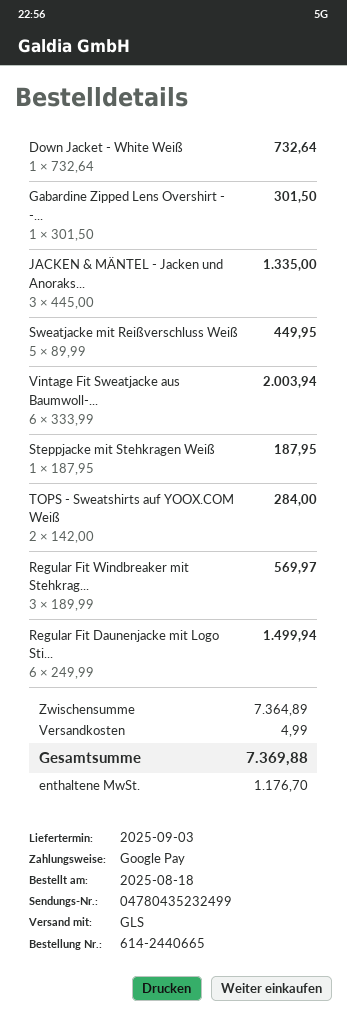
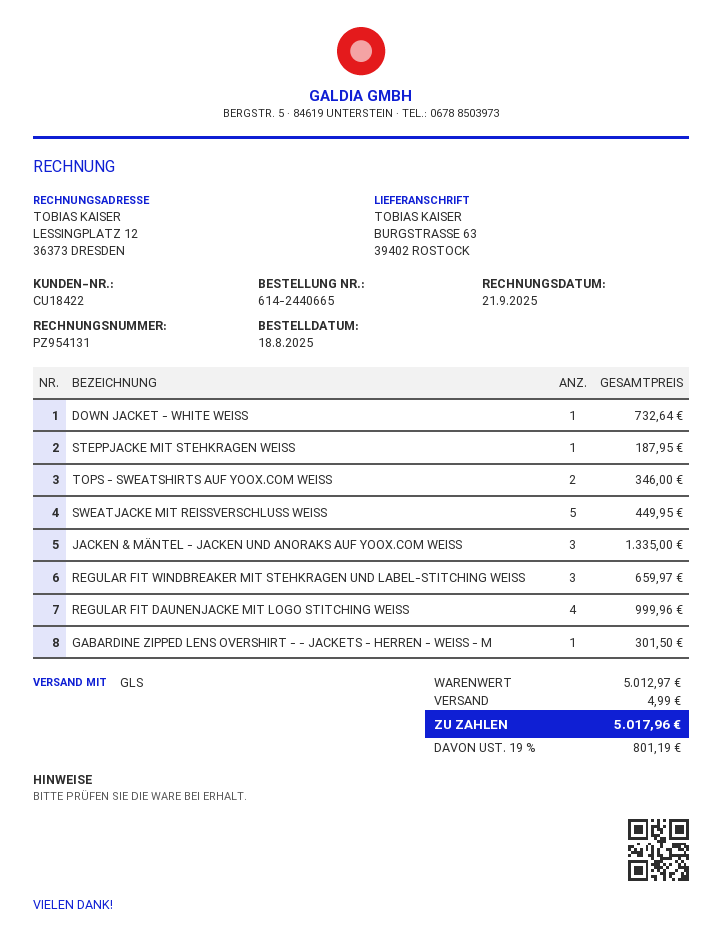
Vintage Fit Sweatjacke aus Baumwoll-...: 6 for 2003.94 -> none
TOPS - Sweatshirts auf YOOX.COM Weiß: 2 for 284.00 -> 2 for 346.00
Regular Fit Windbreaker mit Stehkrag...: 3 for 569.97 -> 3 for 659.97
Regular Fit Daunenjacke mit Logo Sti...: 6 for 1499.94 -> 4 for 999.96
subtotal: 7364.89 -> 5012.97
tax: 1176.70 -> 801.19
total: 7369.88 -> 5017.96

